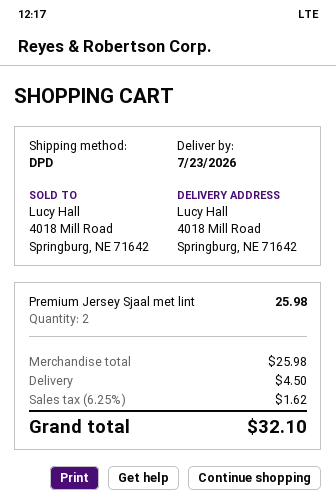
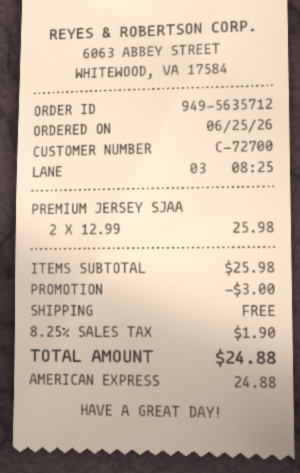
discount: none -> 3.00
shipping: 4.50 -> 0.00
tax: 6.25% = 1.62 -> 8.25% = 1.90
total: 32.10 -> 24.88

